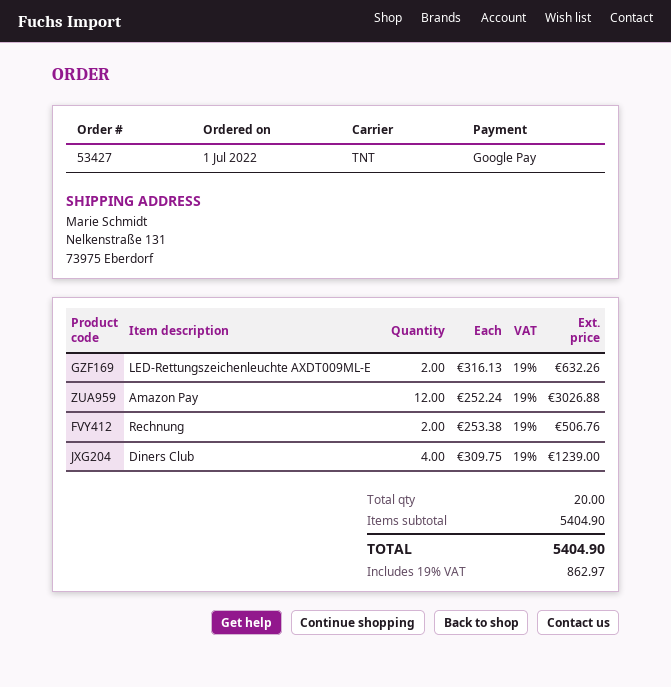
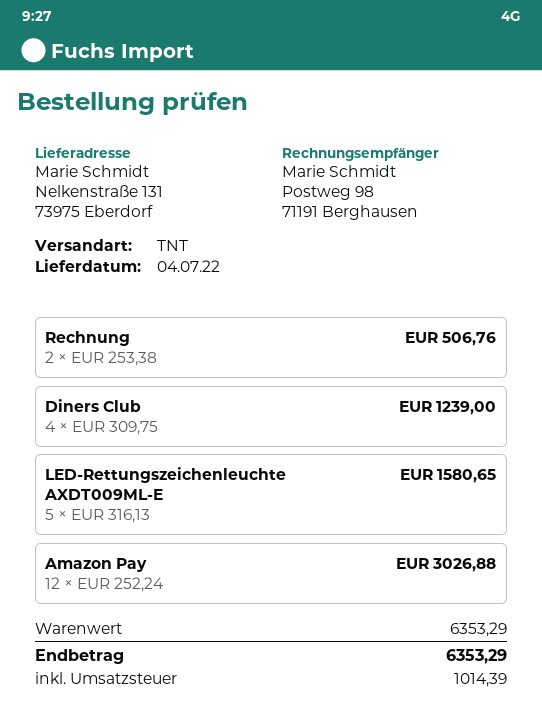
LED-Rettungszeichenleuchte AXDT009ML-E: 2 x 316.13 = 632.26 -> 5 x 316.13 = 1580.65
subtotal: 5404.90 -> 6353.29
tax: 862.97 -> 1014.39
total: 5404.90 -> 6353.29

